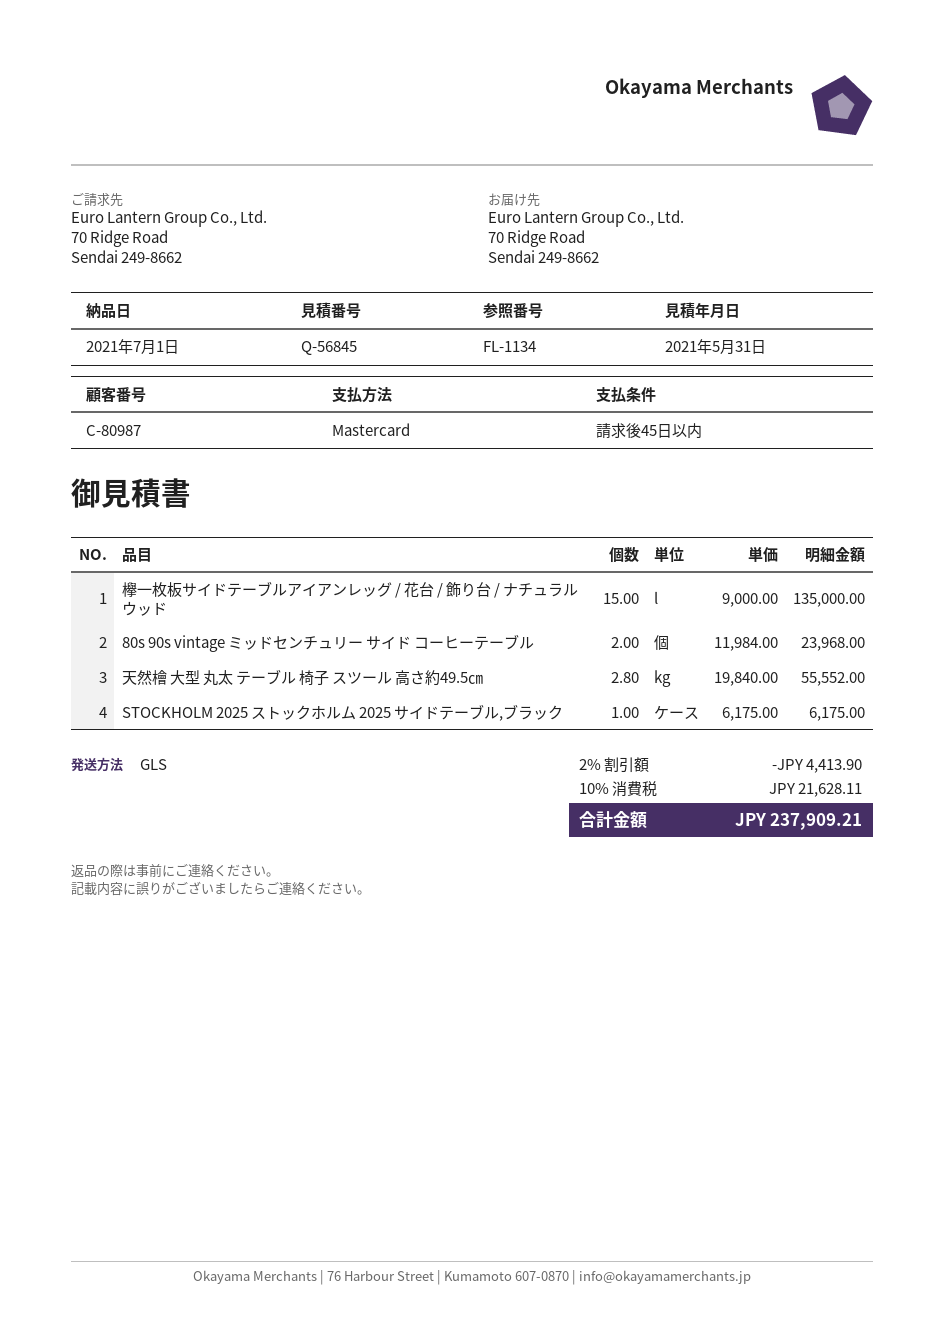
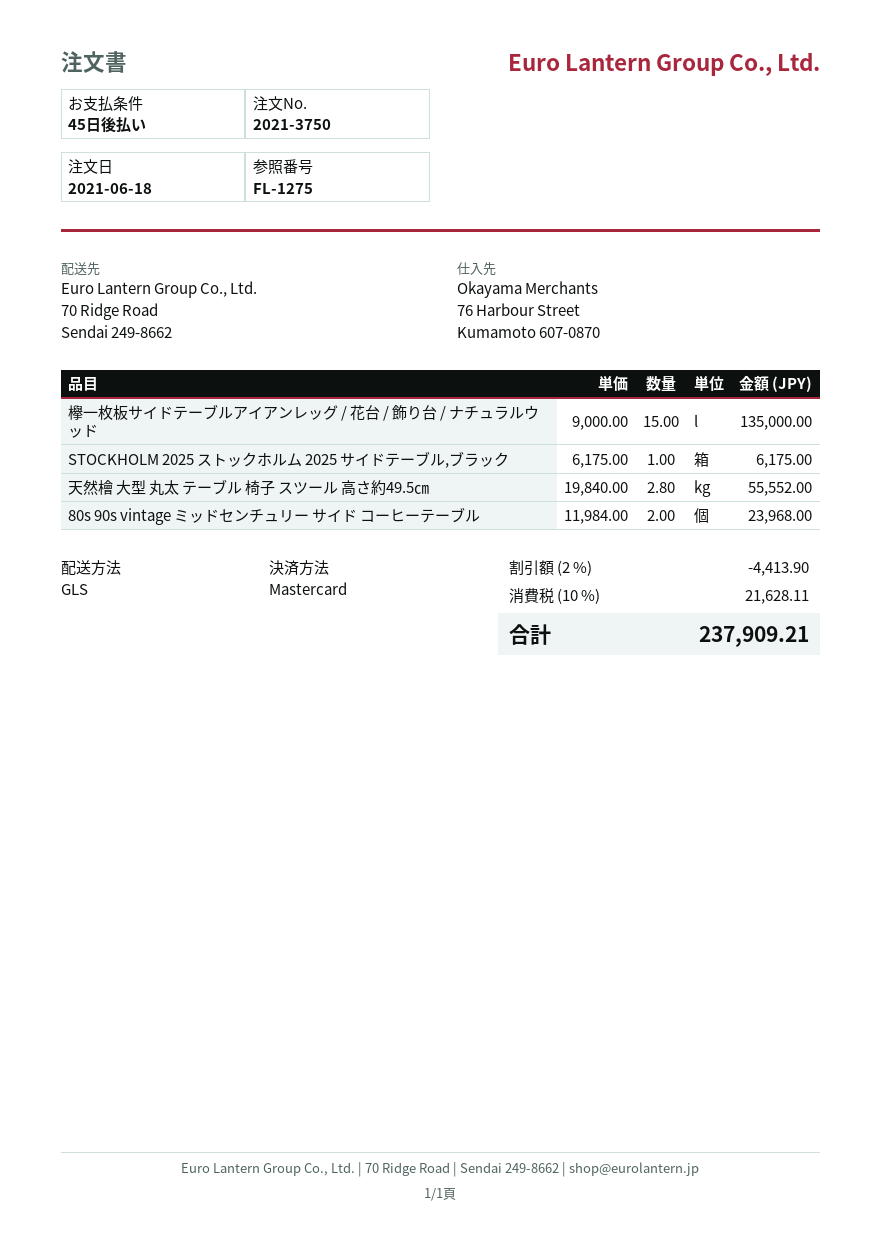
reference: FL-1134 -> FL-1275

